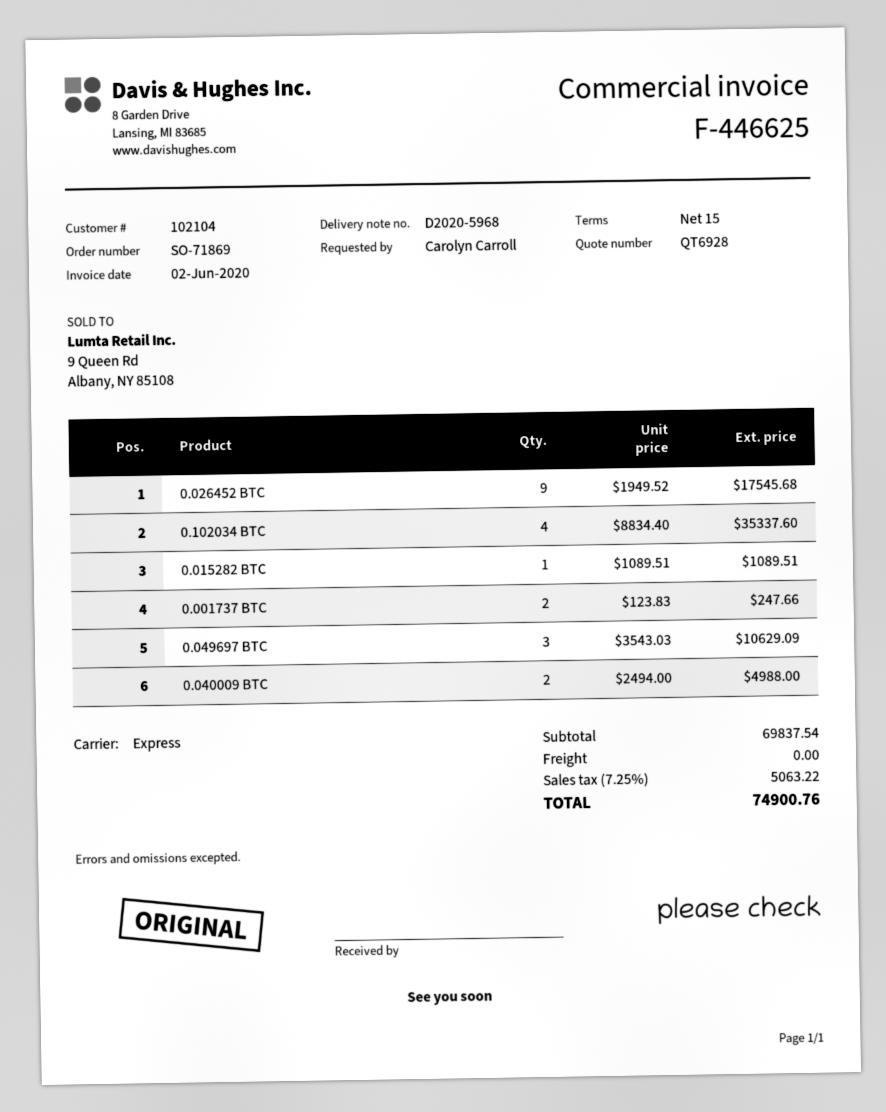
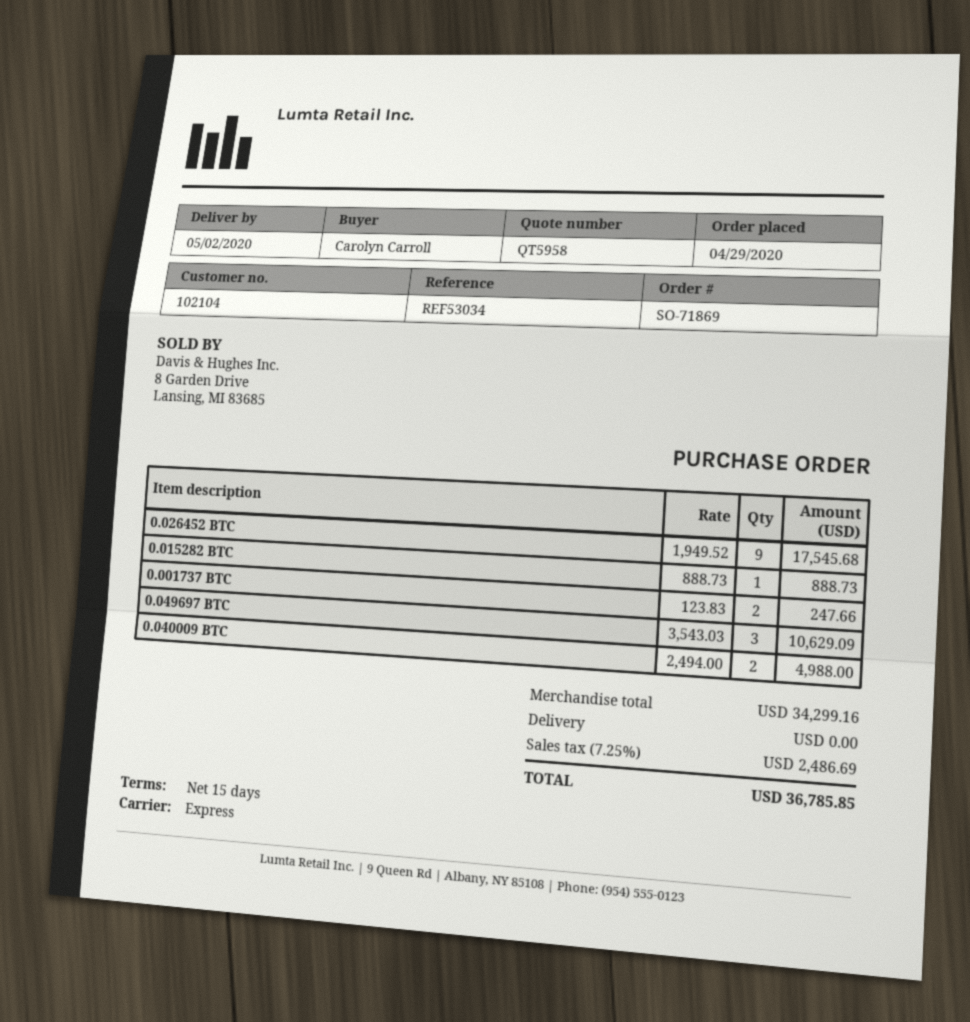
quote number: QT6928 -> QT5958
0.102034 BTC: 4 x 8834.40 = 35337.60 -> none
0.015282 BTC: 1 x 1089.51 = 1089.51 -> 1 x 888.73 = 888.73
subtotal: 69837.54 -> 34299.16
tax: 7.25% = 5063.22 -> 7.25% = 2486.69
total: 74900.76 -> 36785.85

